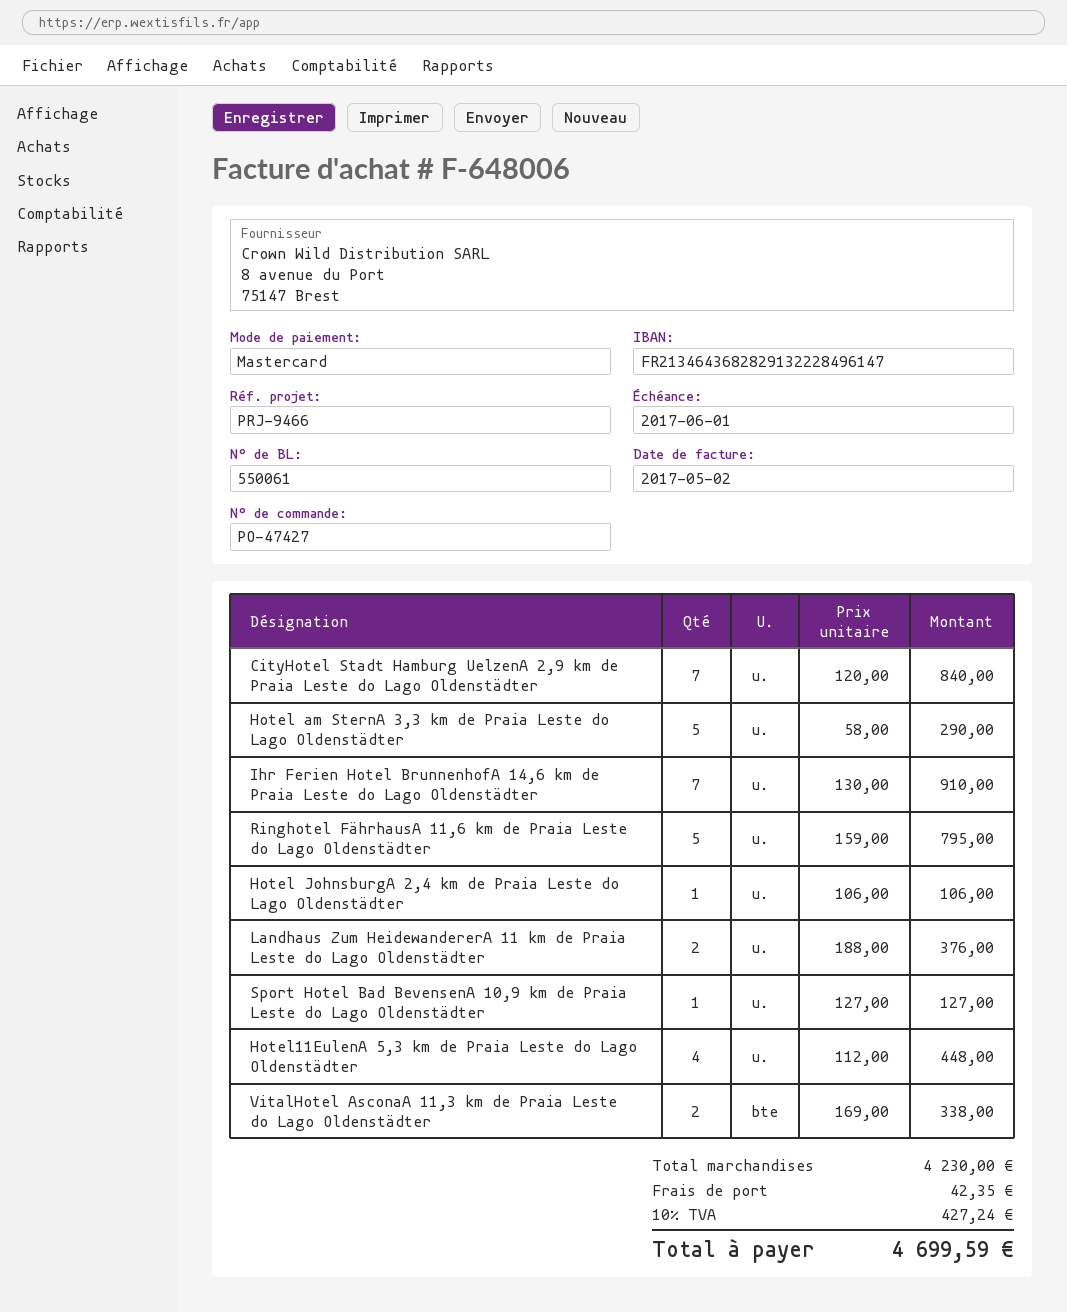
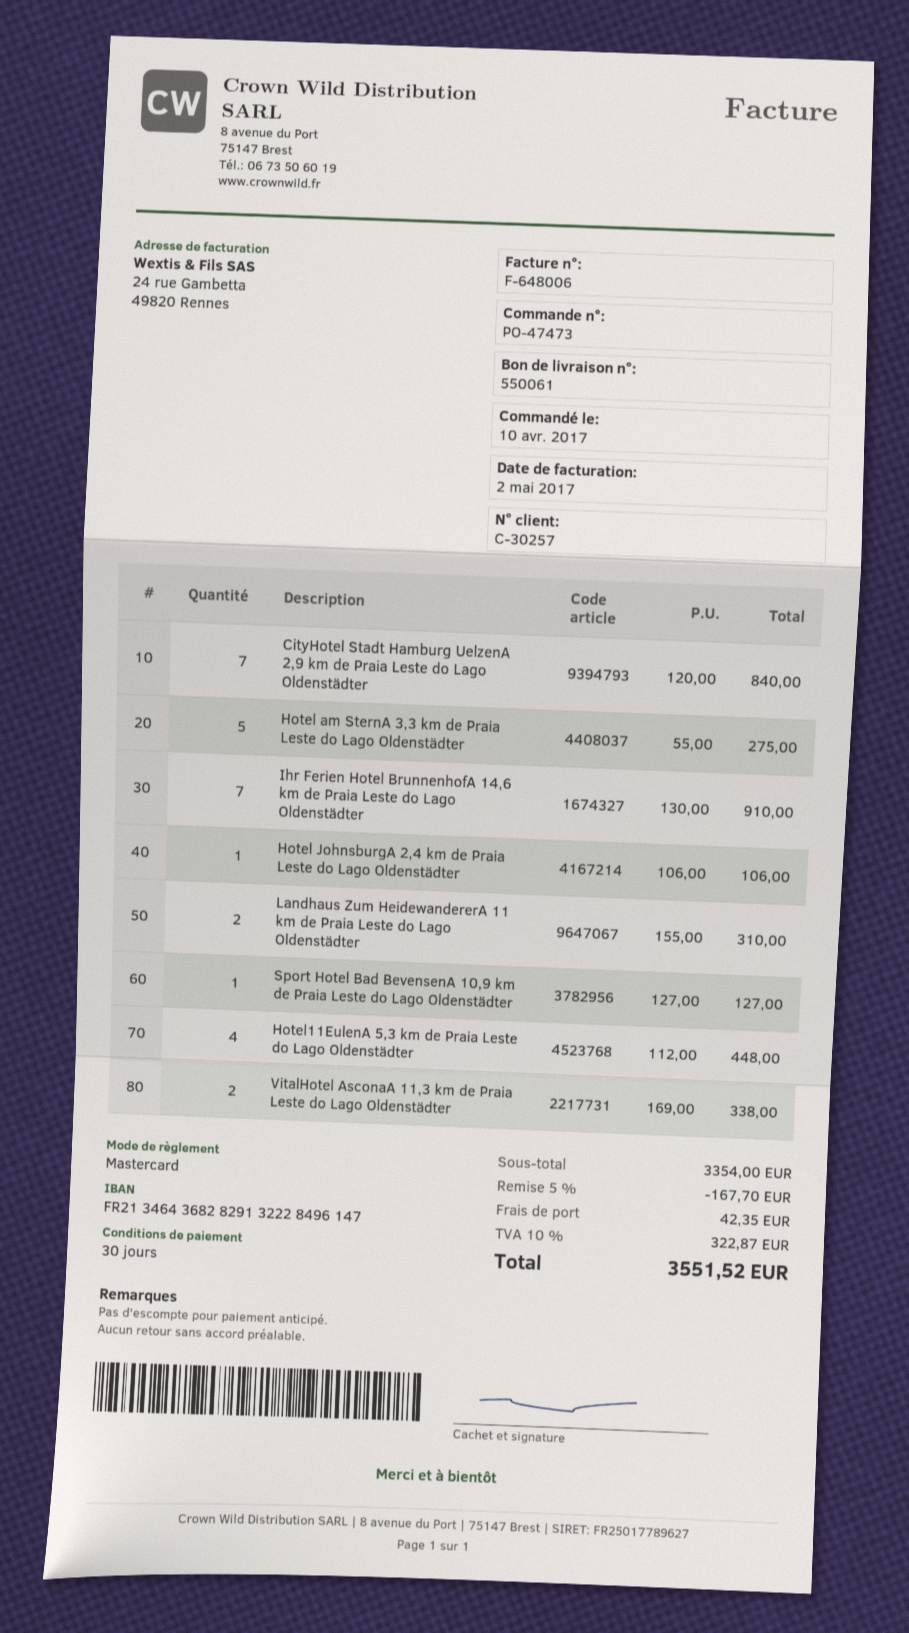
order number: PO-47427 -> PO-47473
Hotel am SternA 3,3 km de Praia Leste do Lago Oldenstädter: 5 x 58.00 = 290.00 -> 5 x 55.00 = 275.00
Ringhotel FährhausA 11,6 km de Praia Leste do Lago Oldenstädter: 5 x 159.00 = 795.00 -> none
Landhaus Zum HeidewandererA 11 km de Praia Leste do Lago Oldenstädter: 2 x 188.00 = 376.00 -> 2 x 155.00 = 310.00
subtotal: 4230.00 -> 3354.00
discount: none -> 5% = 167.70
tax: 10% = 427.24 -> 10% = 322.87
total: 4699.59 -> 3551.52

